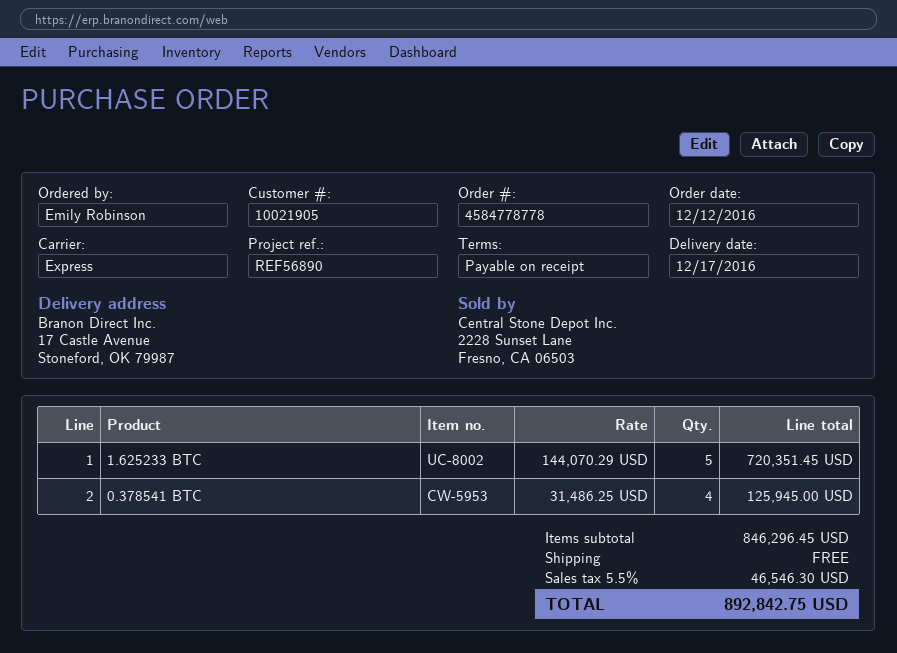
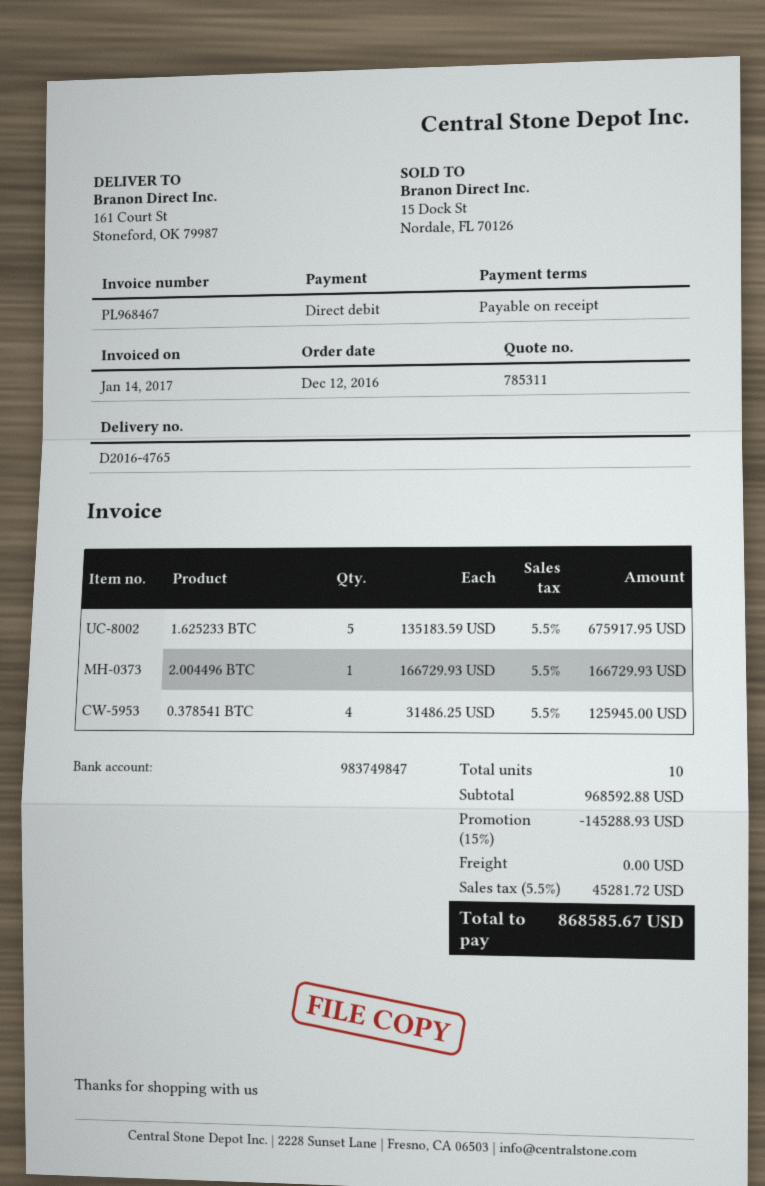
ship to: 17 Castle Avenue, Stoneford, OK 79987 -> 161 Court St, Stoneford, OK 79987
1.625233 BTC: 5 x 144070.29 = 720351.45 -> 5 x 135183.59 = 675917.95
2.004496 BTC: none -> 1 x 166729.93 = 166729.93
subtotal: 846296.45 -> 968592.88
discount: none -> 15% = 145288.93
tax: 5.5% = 46546.30 -> 5.5% = 45281.72
total: 892842.75 -> 868585.67

